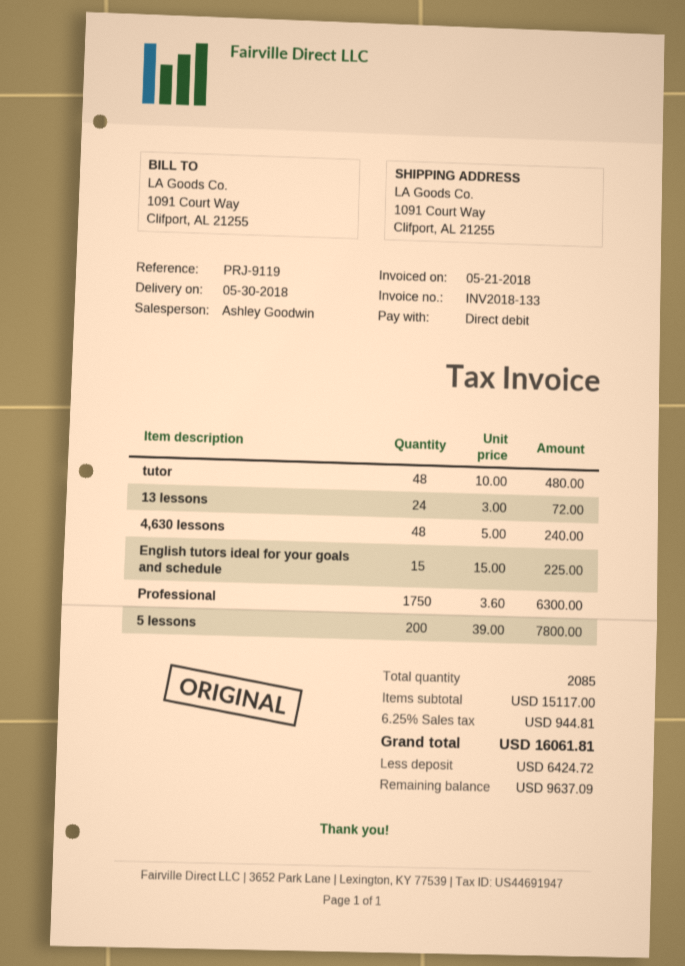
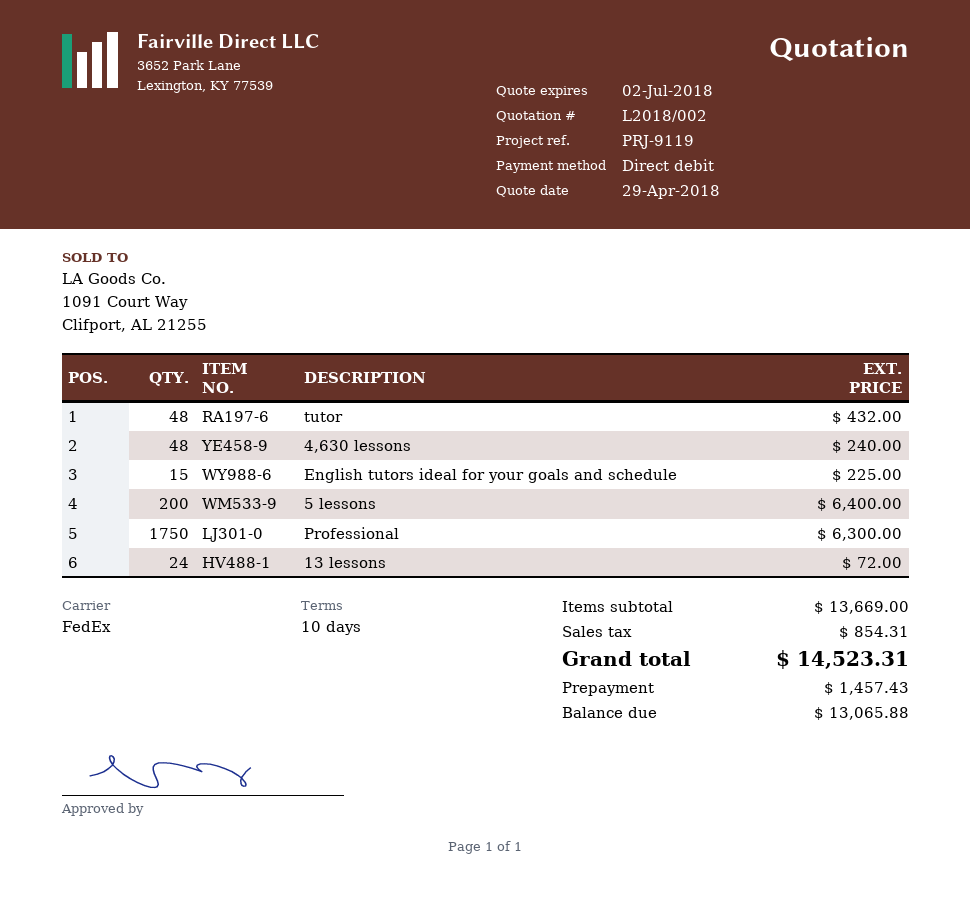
tutor: 48 for 480.00 -> 48 for 432.00
5 lessons: 200 for 7800.00 -> 200 for 6400.00
subtotal: 15117.00 -> 13669.00
tax: 944.81 -> 854.31
total: 16061.81 -> 14523.31
deposit: 6424.72 -> 1457.43
balance: 9637.09 -> 13065.88

